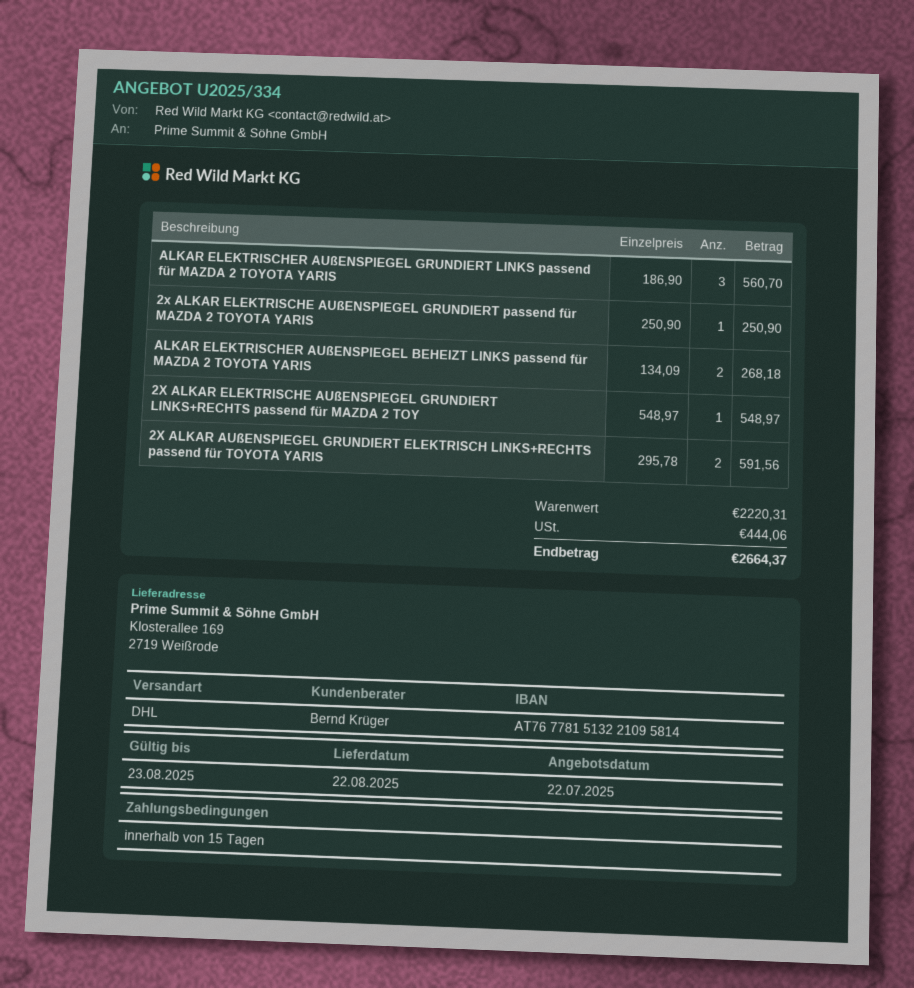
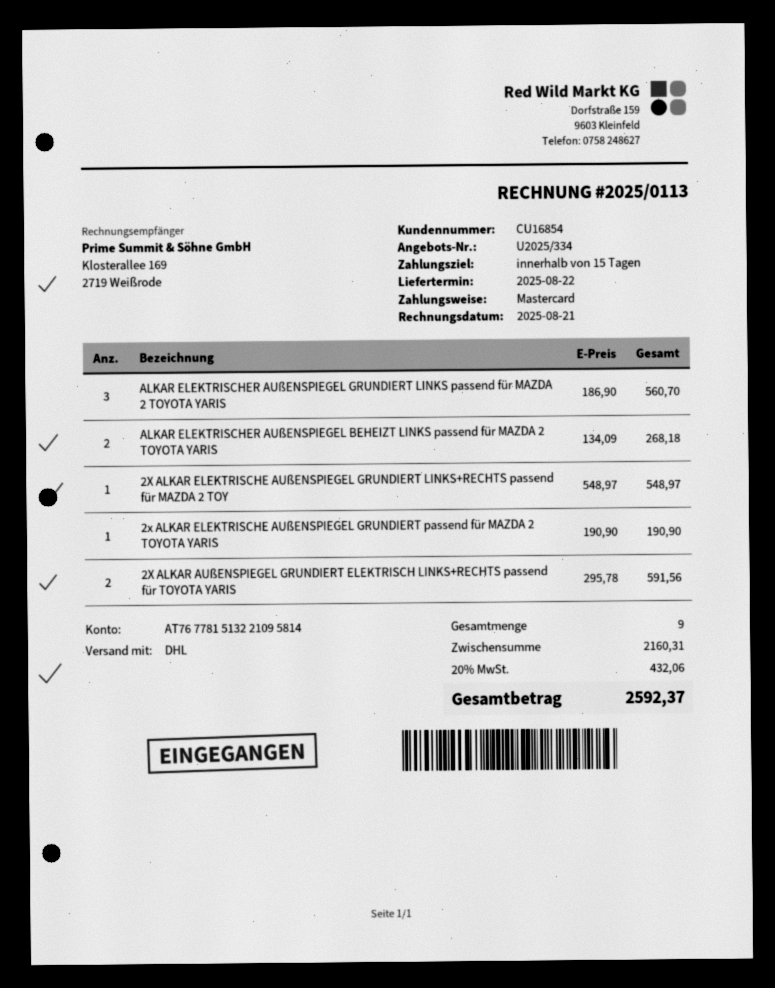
2x ALKAR ELEKTRISCHE AUßENSPIEGEL GRUNDIERT passend für MAZDA 2 TOYOTA YARIS: 1 x 250.90 = 250.90 -> 1 x 190.90 = 190.90
subtotal: 2220.31 -> 2160.31
tax: 444.06 -> 432.06
total: 2664.37 -> 2592.37

